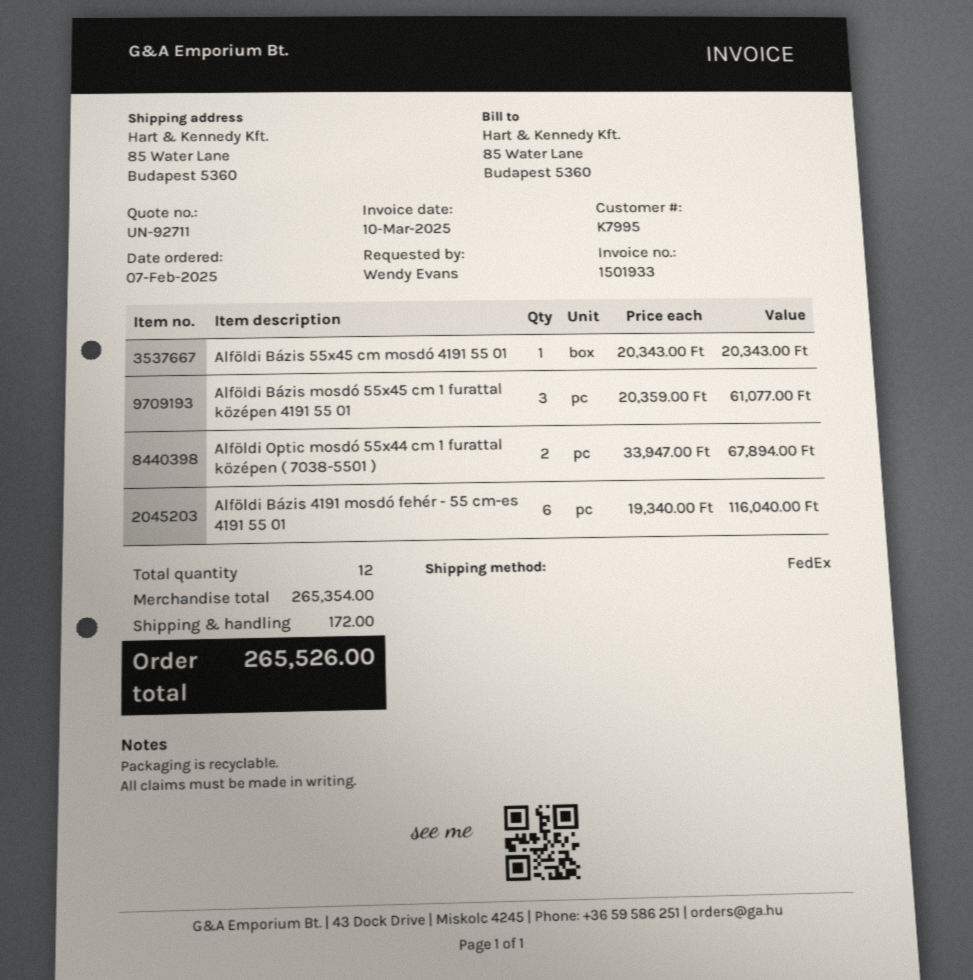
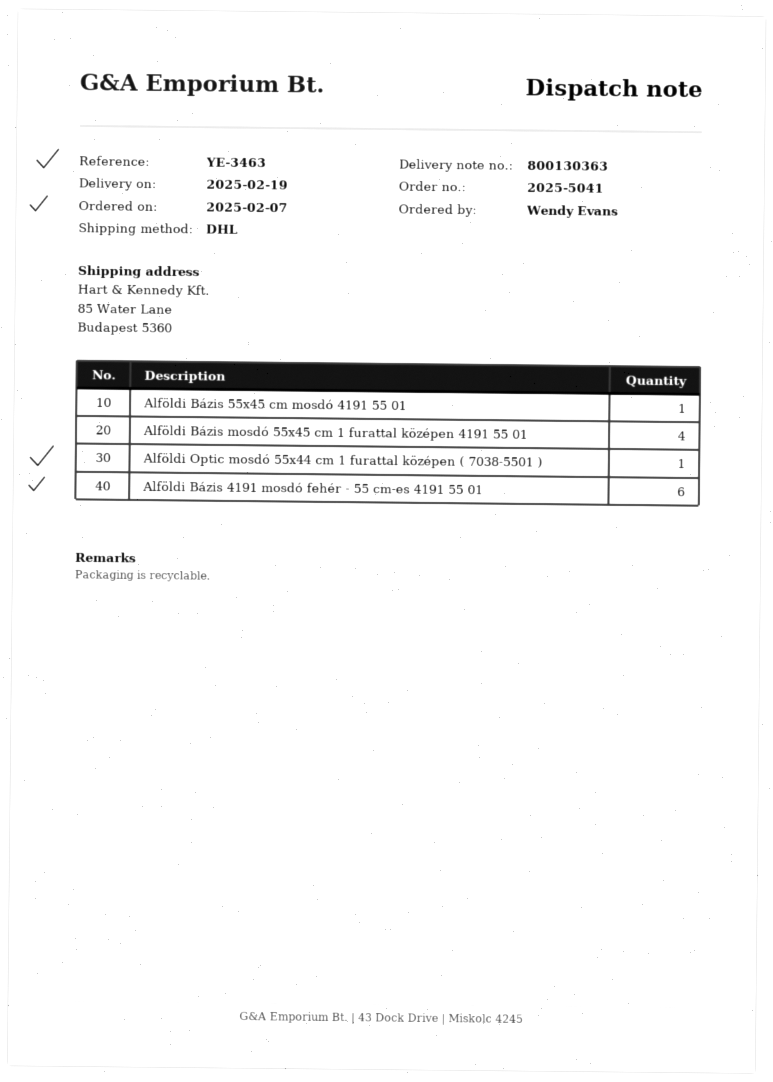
shipping method: FedEx -> DHL
Alföldi Bázis mosdó 55x45 cm 1 furattal középen 4191 55 01: 3 -> 4
Alföldi Optic mosdó 55x44 cm 1 furattal középen ( 7038-5501 ): 2 -> 1

